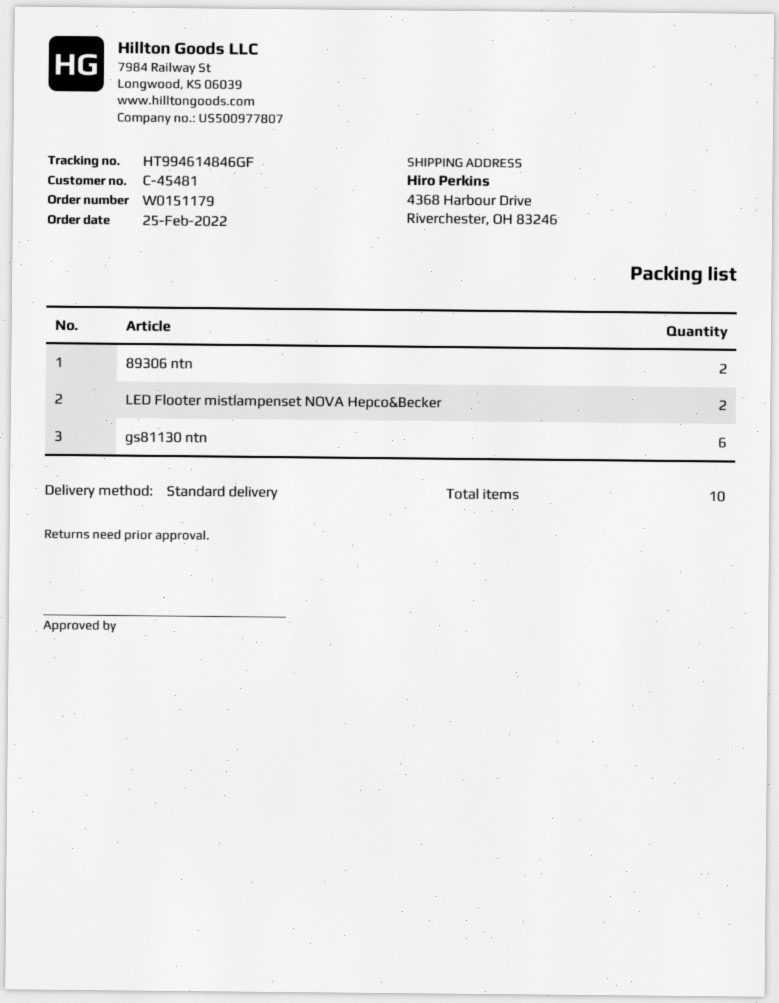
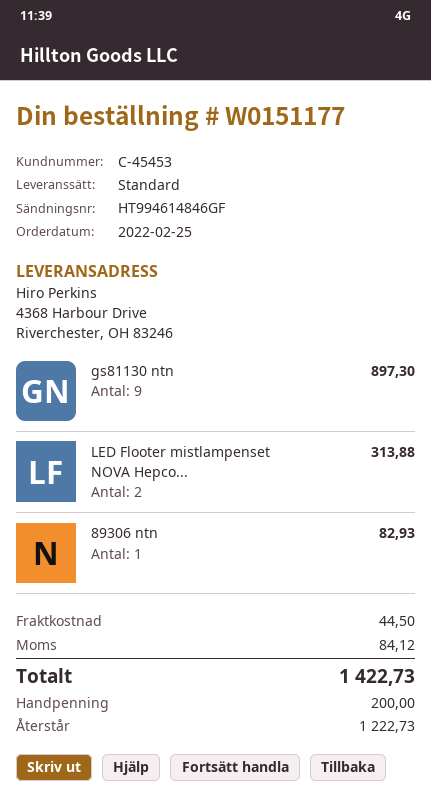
order number: W0151179 -> W0151177
customer number: C-45481 -> C-45453
89306 ntn: 2 -> 1
gs81130 ntn: 6 -> 9

